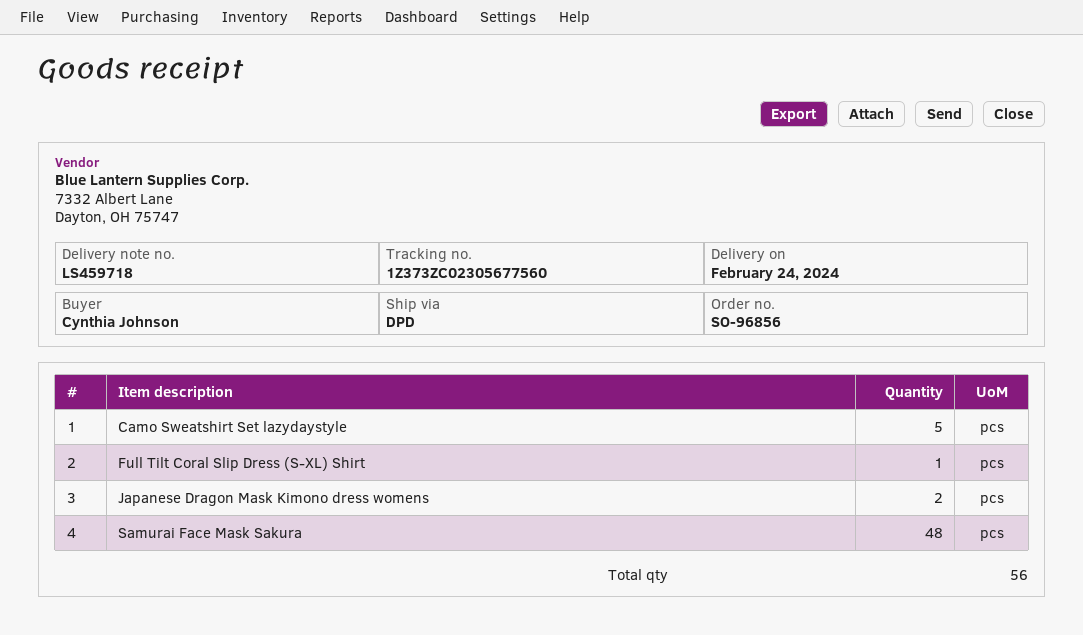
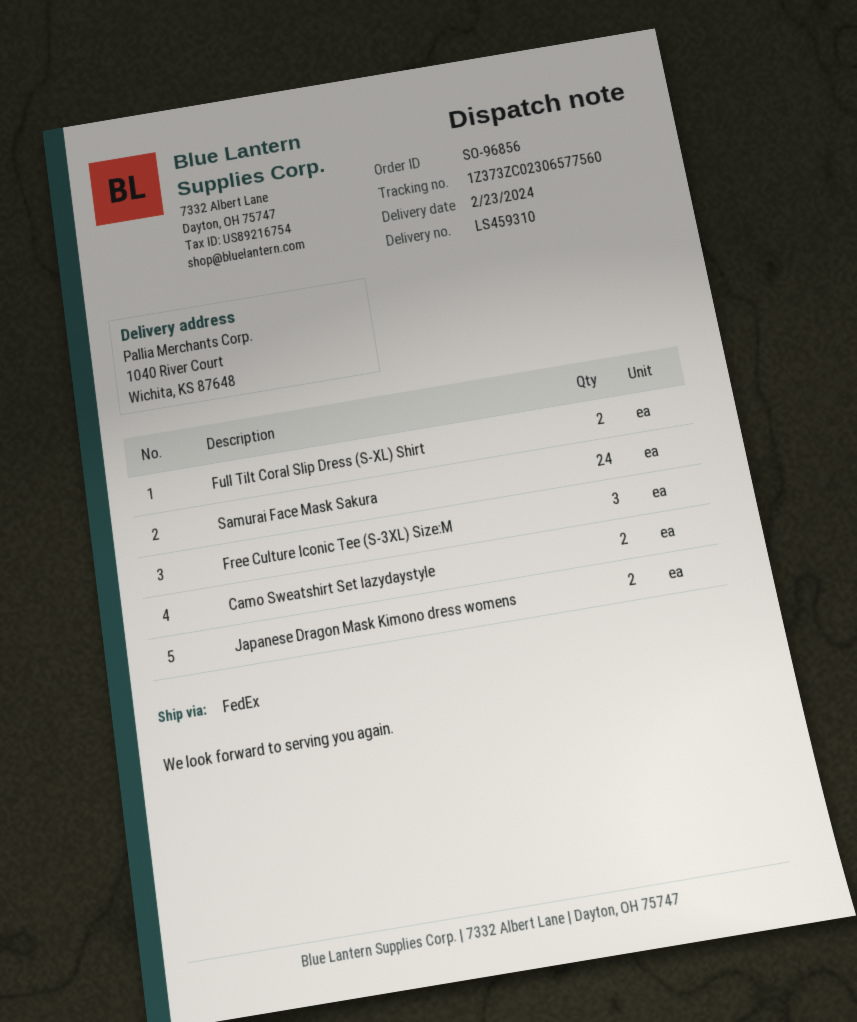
delivery note number: LS459718 -> LS459310
delivery date: 2024-02-24 -> 2024-02-23
shipping method: DPD -> FedEx
tracking number: 1Z373ZC02305677560 -> 1Z373ZC02306577560
Camo Sweatshirt Set lazydaystyle: 5 -> 2
Full Tilt Coral Slip Dress (S-XL) Shirt: 1 -> 2
Samurai Face Mask Sakura: 48 -> 24
Free Culture Iconic Tee (S-3XL) Size:M: none -> 3

